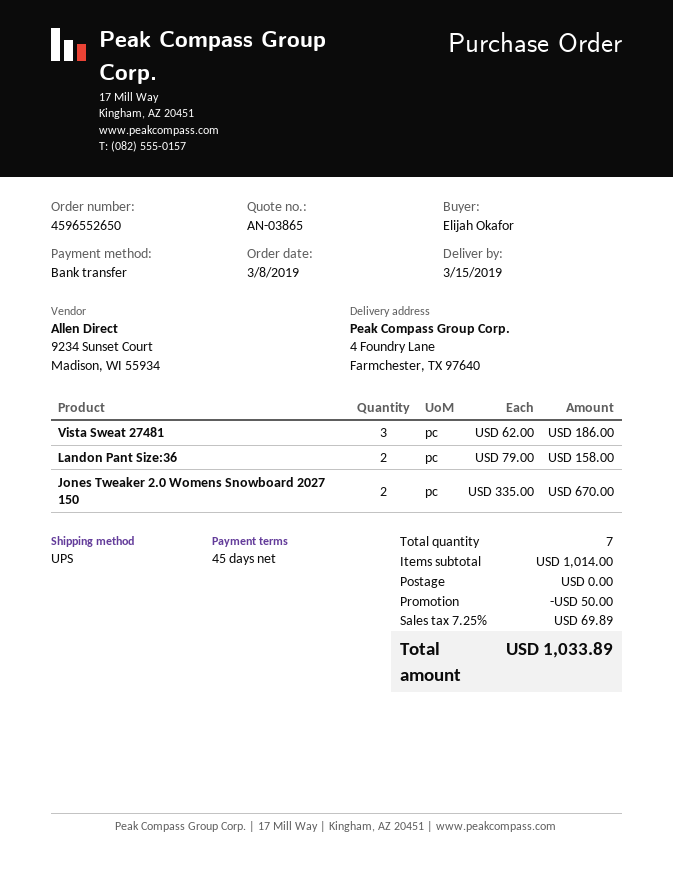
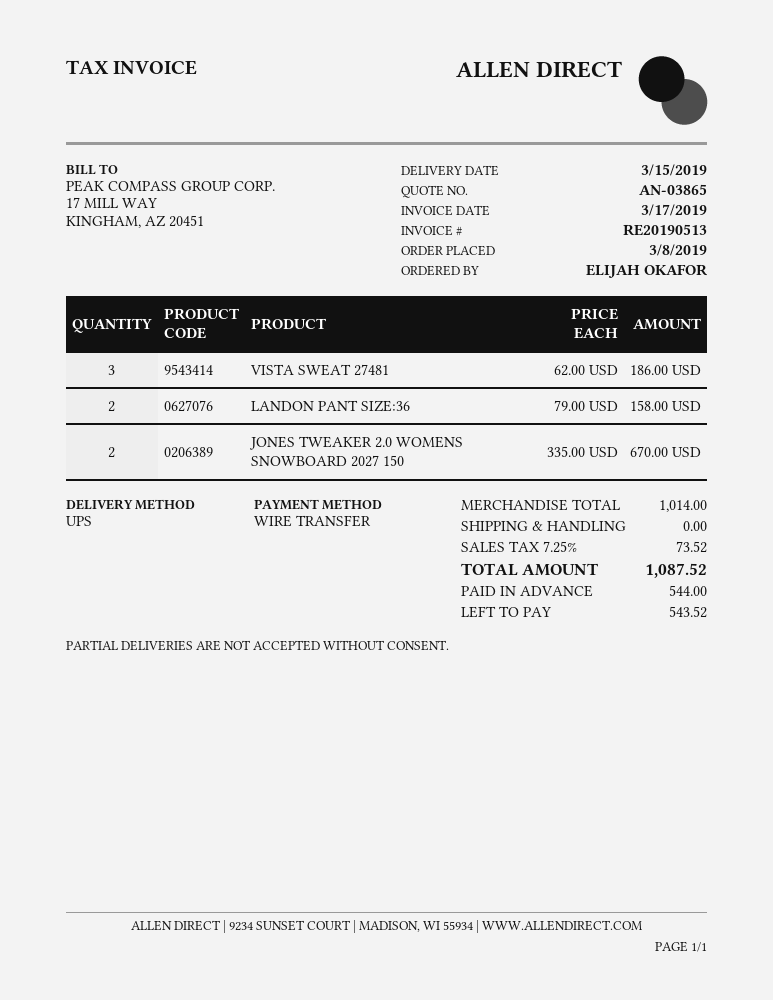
discount: 50.00 -> none
tax: 7.25% = 69.89 -> 7.25% = 73.52
total: 1033.89 -> 1087.52

